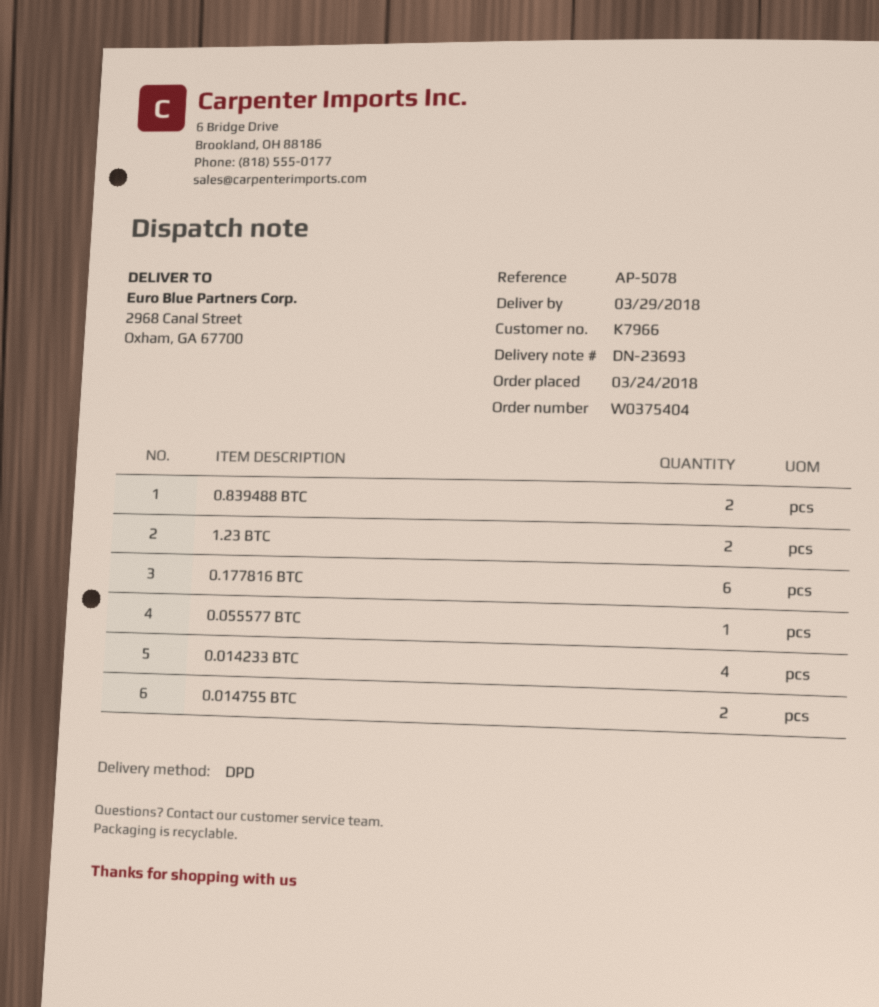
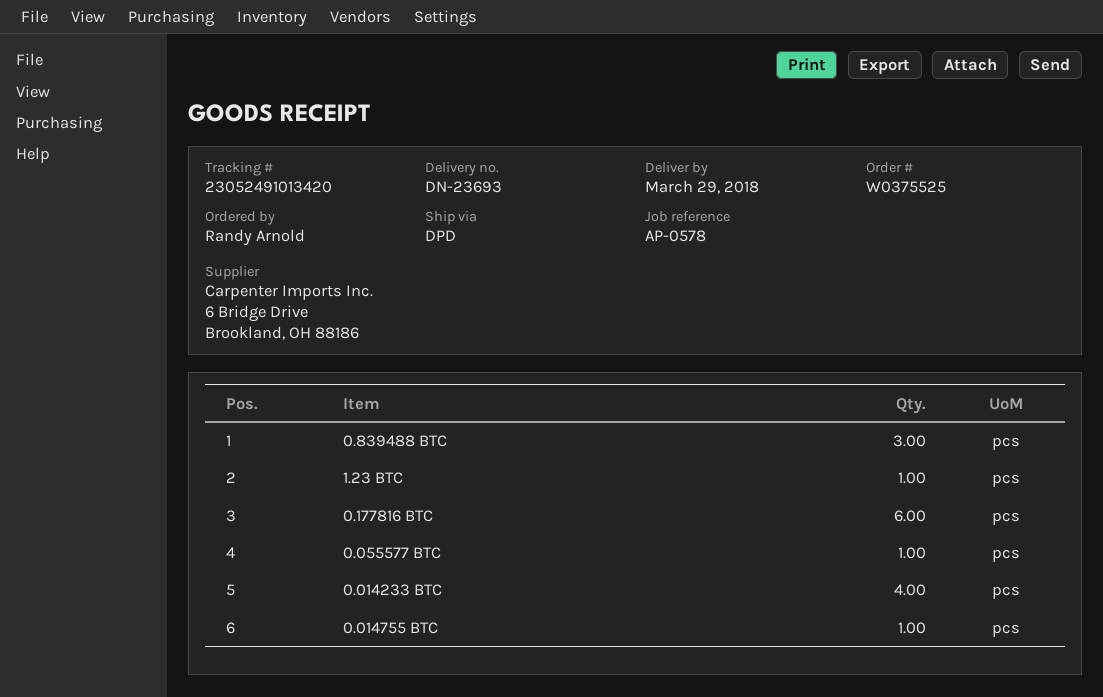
order number: W0375404 -> W0375525
reference: AP-5078 -> AP-0578
0.839488 BTC: 2 -> 3
1.23 BTC: 2 -> 1
0.014755 BTC: 2 -> 1

